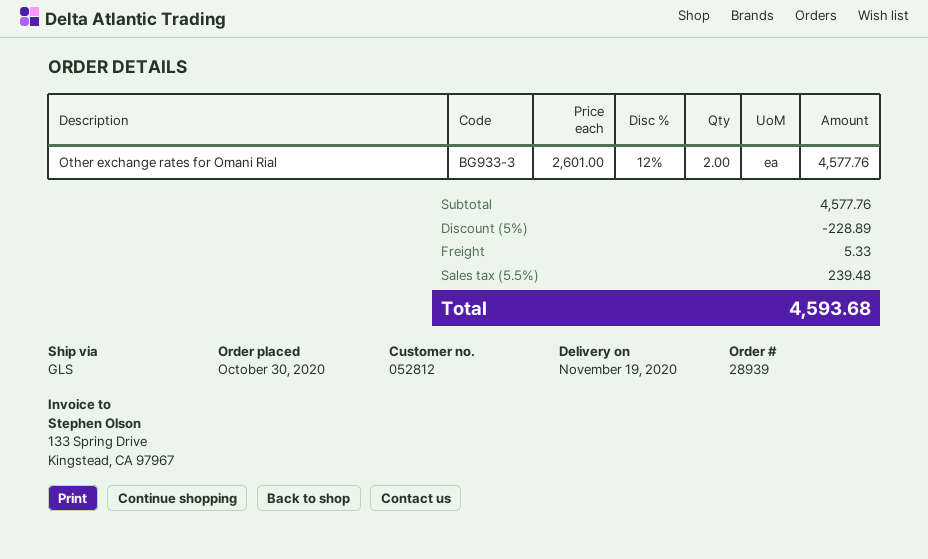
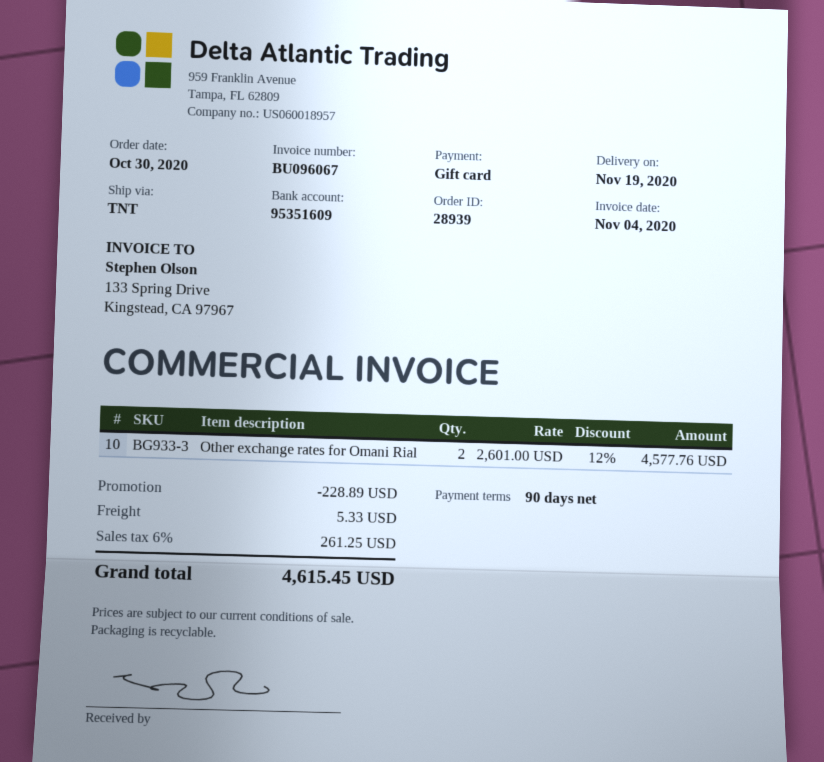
shipping method: GLS -> TNT
tax: 5.5% = 239.48 -> 6% = 261.25
total: 4593.68 -> 4615.45

